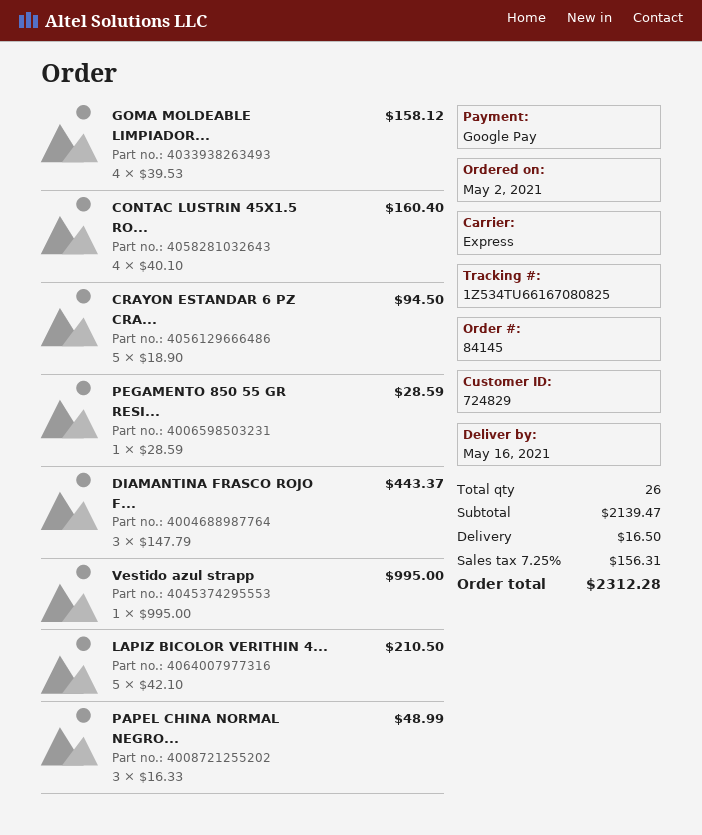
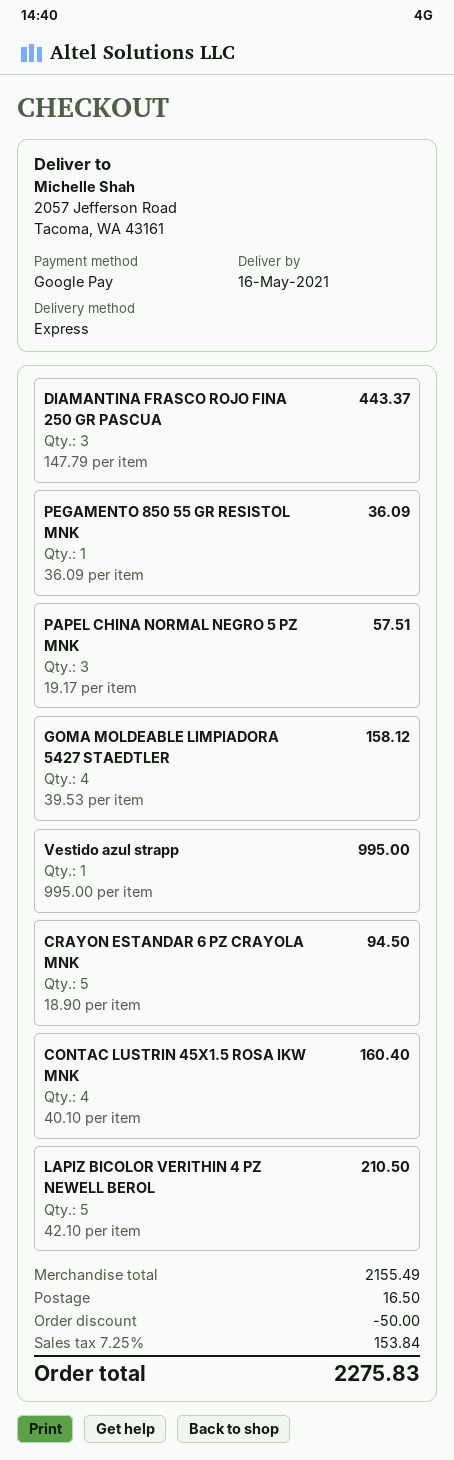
PEGAMENTO 850 55 GR RESI...: 1 x 28.59 = 28.59 -> 1 x 36.09 = 36.09
PAPEL CHINA NORMAL NEGRO...: 3 x 16.33 = 48.99 -> 3 x 19.17 = 57.51
subtotal: 2139.47 -> 2155.49
discount: none -> 50.00
tax: 7.25% = 156.31 -> 7.25% = 153.84
total: 2312.28 -> 2275.83

